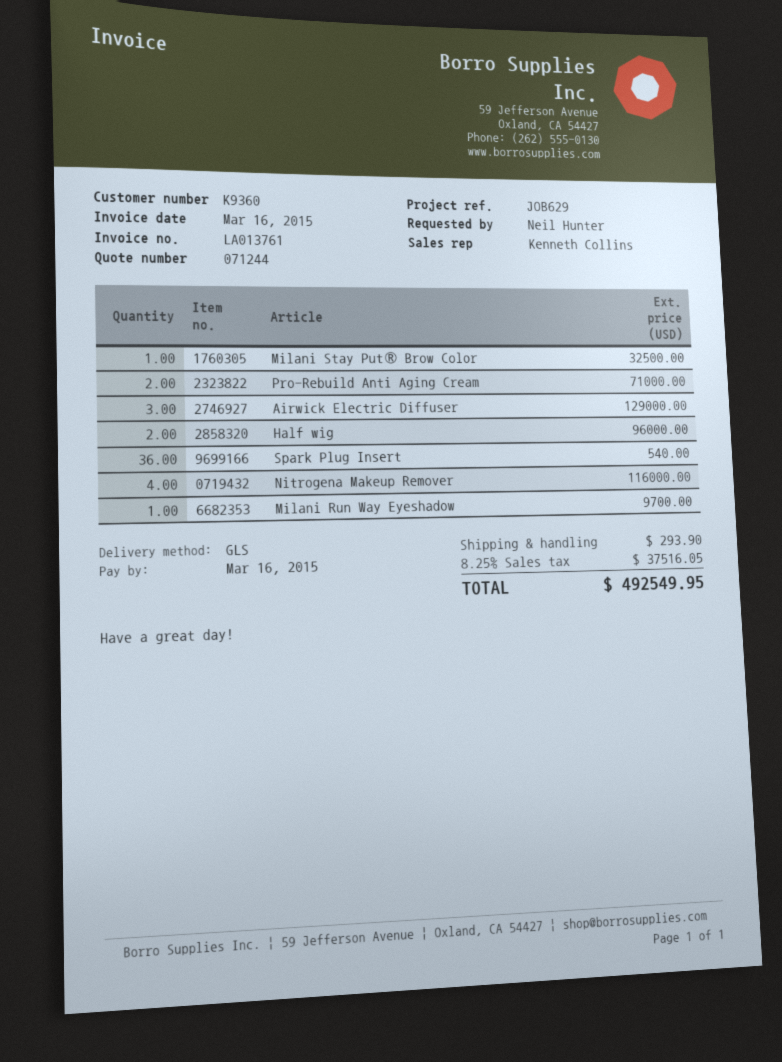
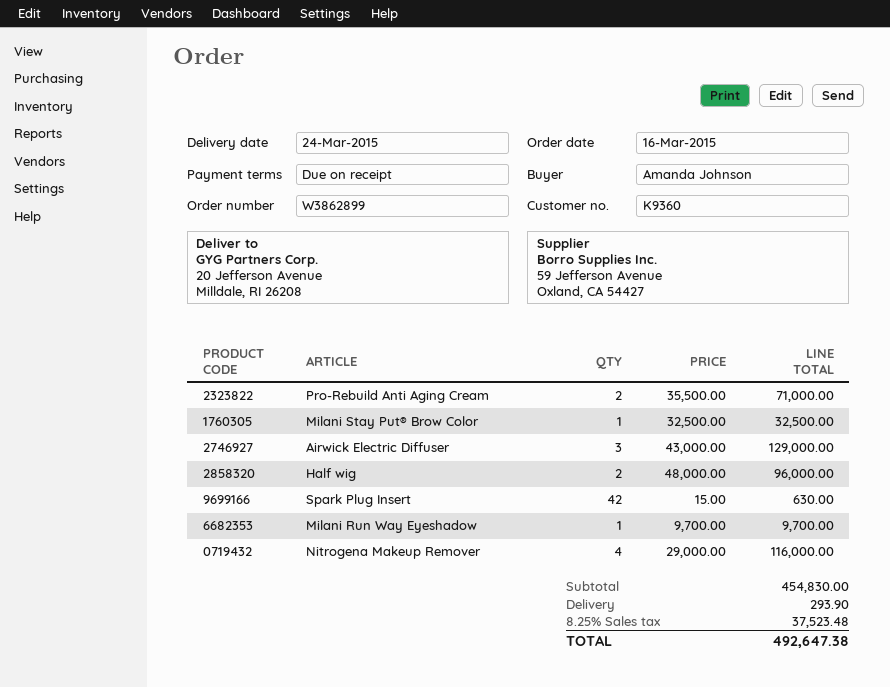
ordered by: Neil Hunter -> Amanda Johnson
Spark Plug Insert: 36 for 540.00 -> 42 for 630.00
tax: 8.25% = 37516.05 -> 8.25% = 37523.48
total: 492549.95 -> 492647.38

